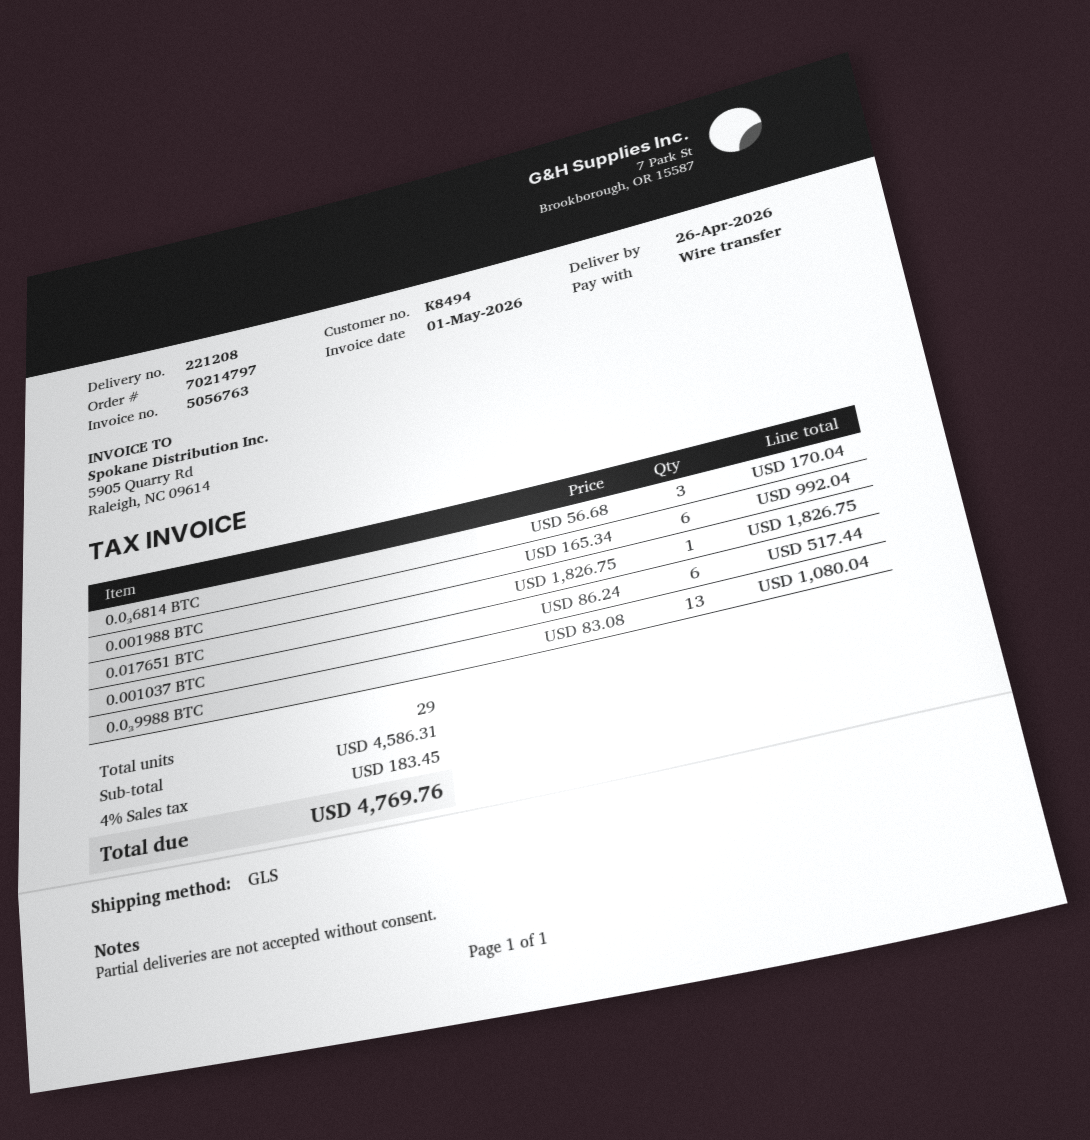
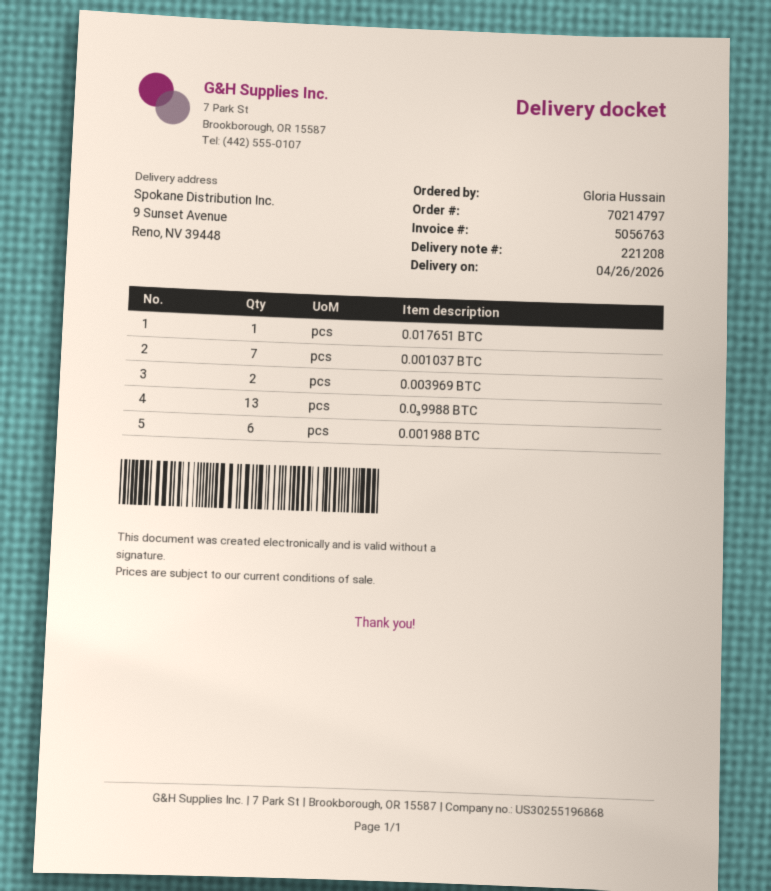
0.0₃6814 BTC: 3 -> none
0.001037 BTC: 6 -> 7
0.003969 BTC: none -> 2

